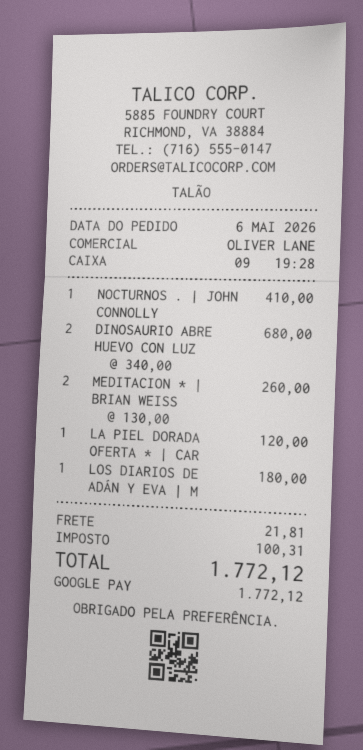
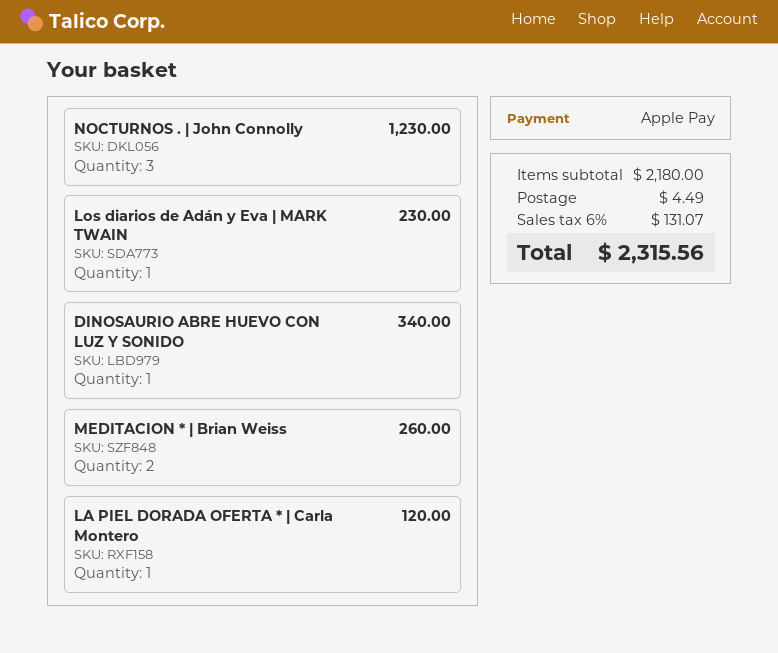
payment method: Google Pay -> Apple Pay
NOCTURNOS . | JOHN CONNOLLY: 1 for 410.00 -> 3 for 1230.00
DINOSAURIO ABRE HUEVO CON LUZ: 2 for 680.00 -> 1 for 340.00
LOS DIARIOS DE ADÁN Y EVA | M: 1 for 180.00 -> 1 for 230.00
shipping: 21.81 -> 4.49
tax: 100.31 -> 131.07
total: 1772.12 -> 2315.56

